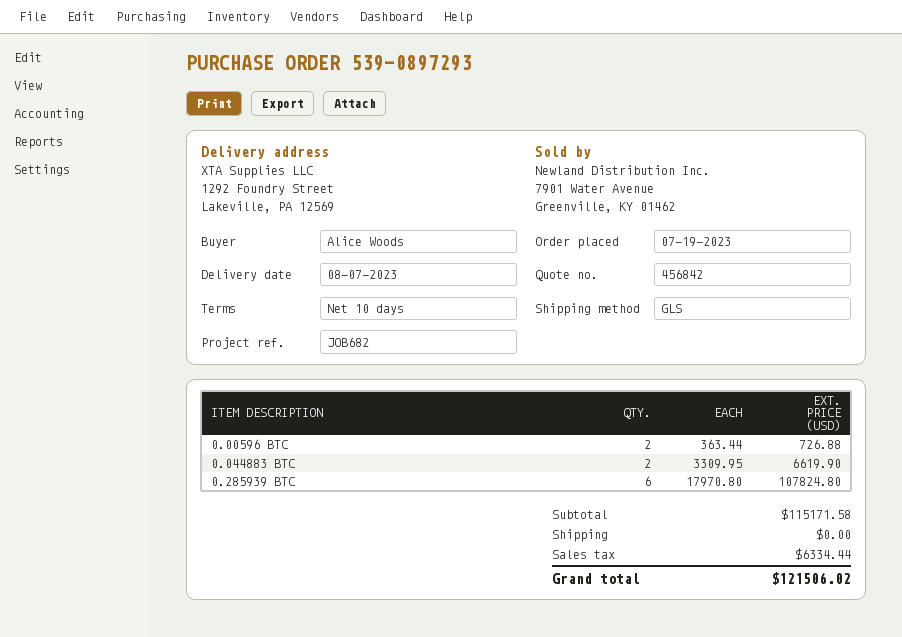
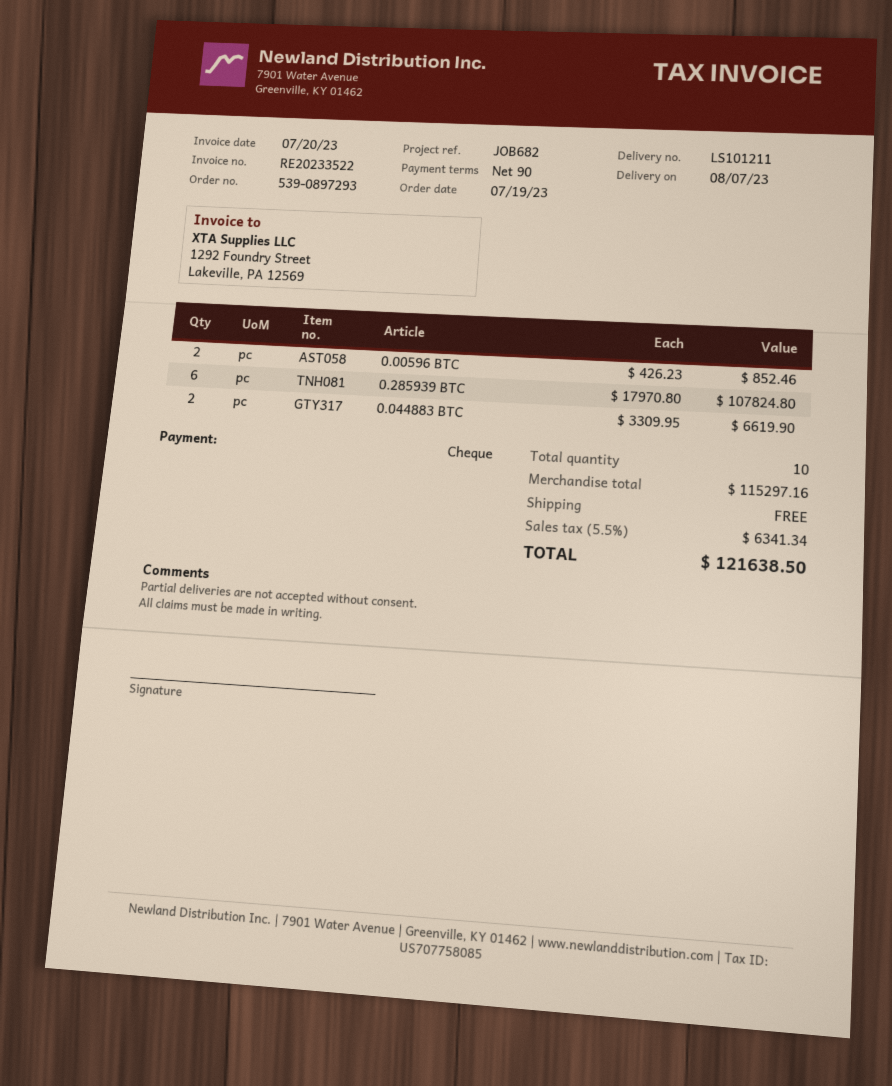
payment terms: 10 days -> 90 days
0.00596 BTC: 2 x 363.44 = 726.88 -> 2 x 426.23 = 852.46
subtotal: 115171.58 -> 115297.16
tax: 6334.44 -> 6341.34
total: 121506.02 -> 121638.50

